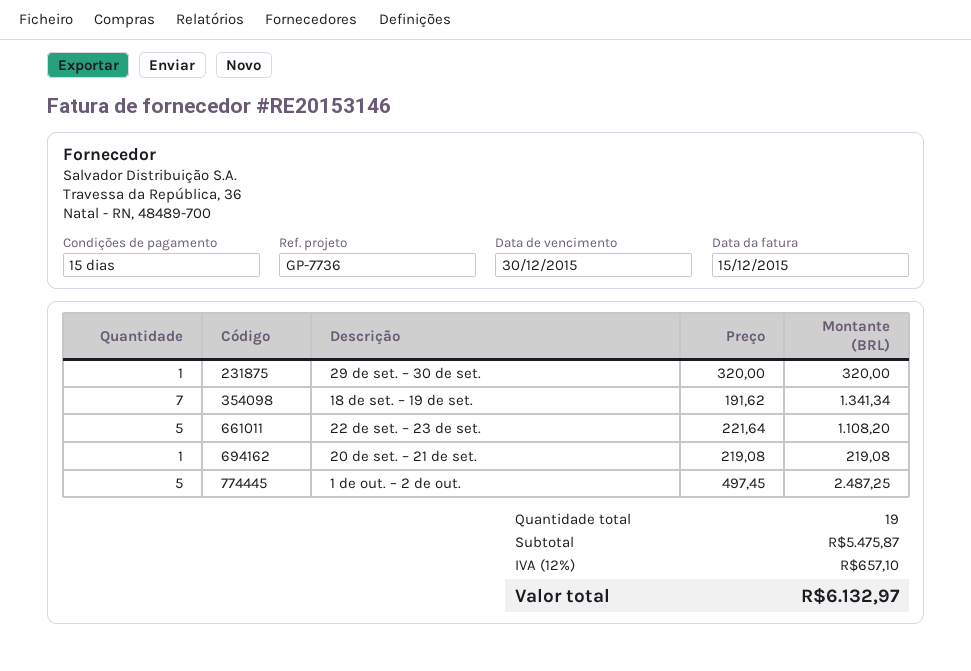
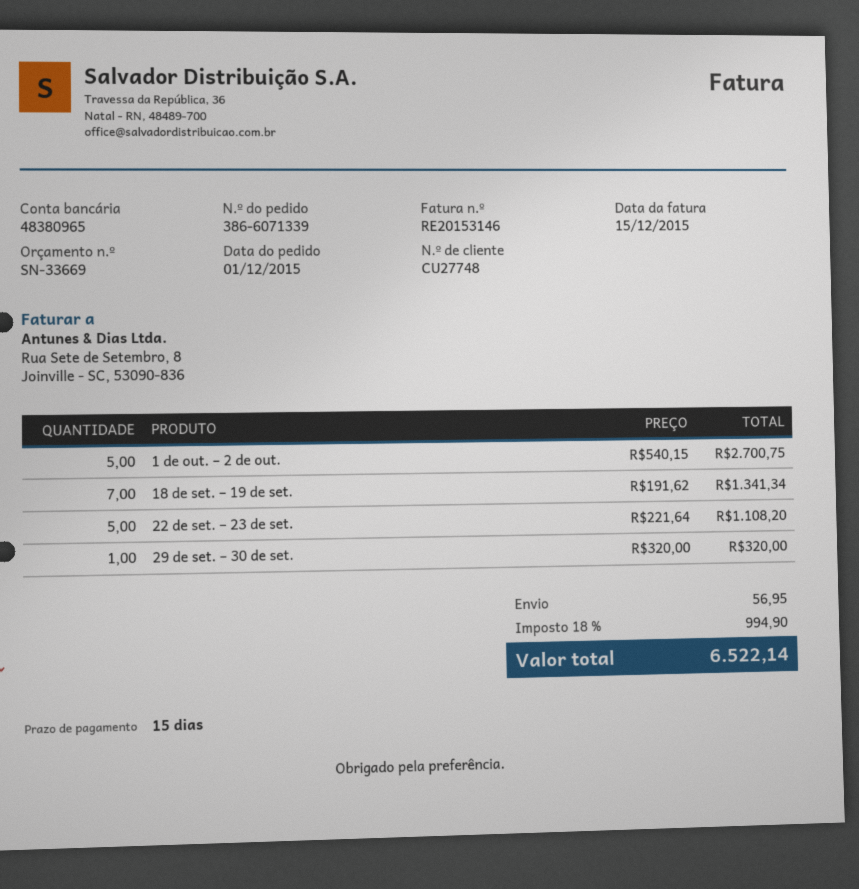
20 de set. – 21 de set.: 1 x 219.08 = 219.08 -> none
1 de out. – 2 de out.: 5 x 497.45 = 2487.25 -> 5 x 540.15 = 2700.75
shipping: none -> 56.95
tax: 12% = 657.10 -> 18% = 994.90
total: 6132.97 -> 6522.14

